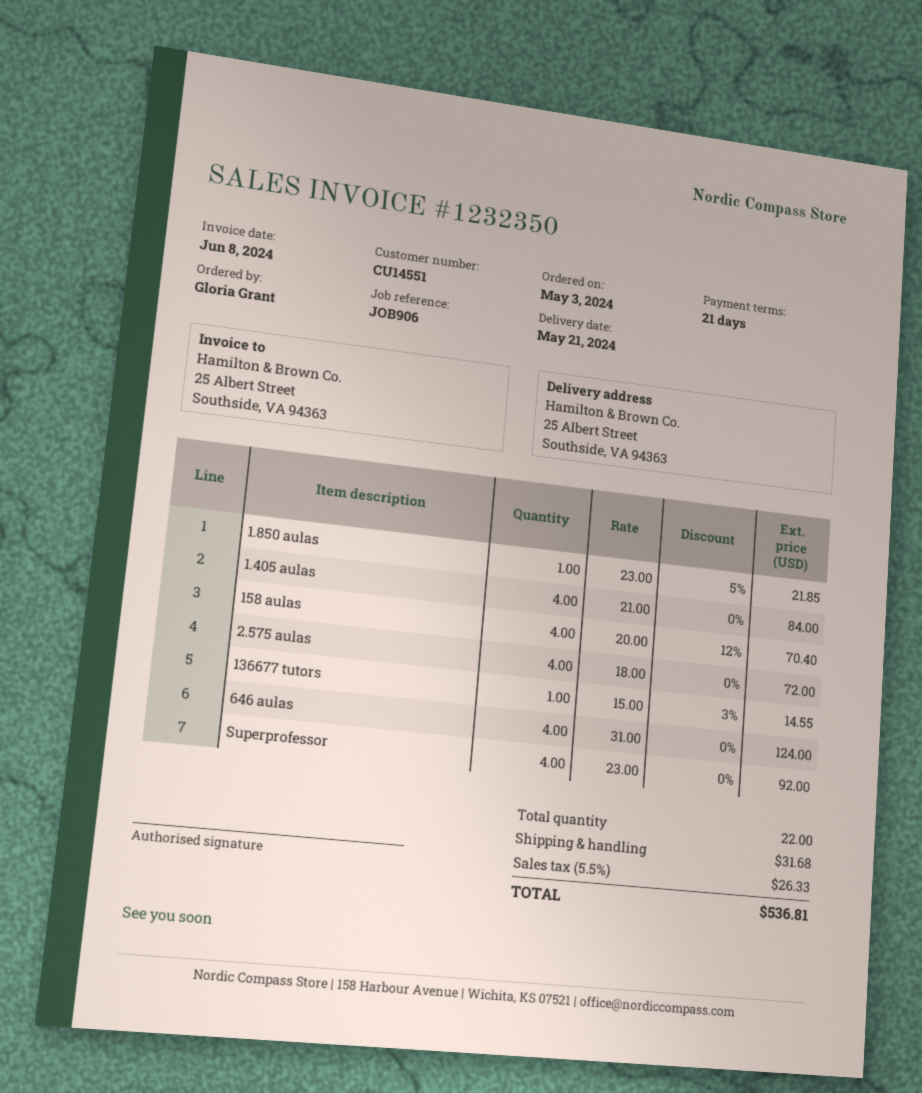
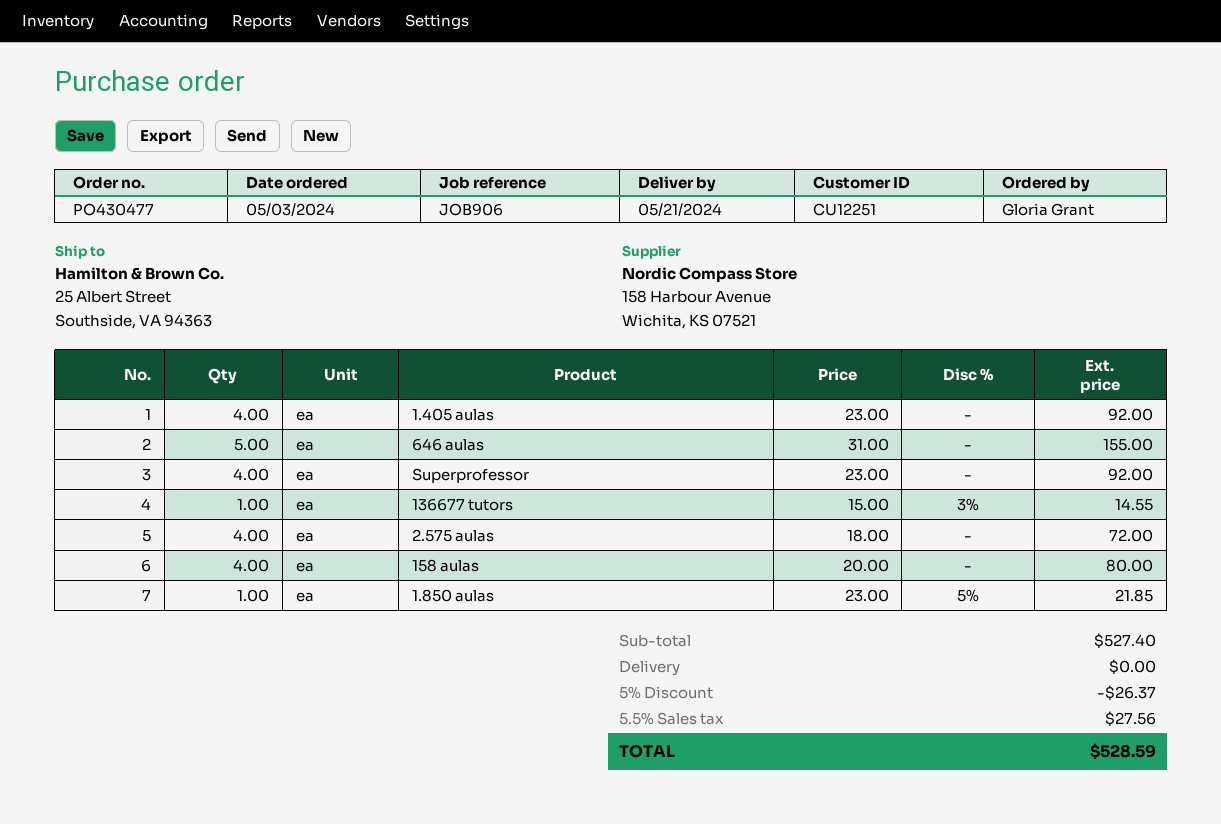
customer number: CU14551 -> CU12251
1.405 aulas: 4 x 21.00 = 84.00 -> 4 x 23.00 = 92.00
158 aulas: 4 x 20.00 - 12% = 70.40 -> 4 x 20.00 = 80.00
646 aulas: 4 x 31.00 = 124.00 -> 5 x 31.00 = 155.00
discount: none -> 5% = 26.37
shipping: 31.68 -> 0.00
tax: 5.5% = 26.33 -> 5.5% = 27.56
total: 536.81 -> 528.59

